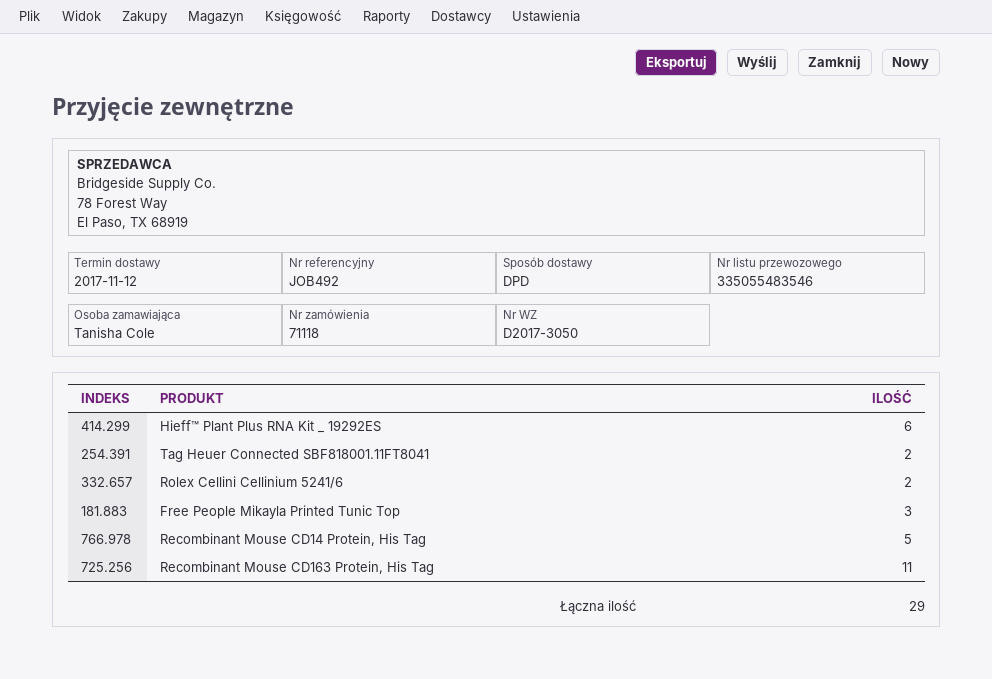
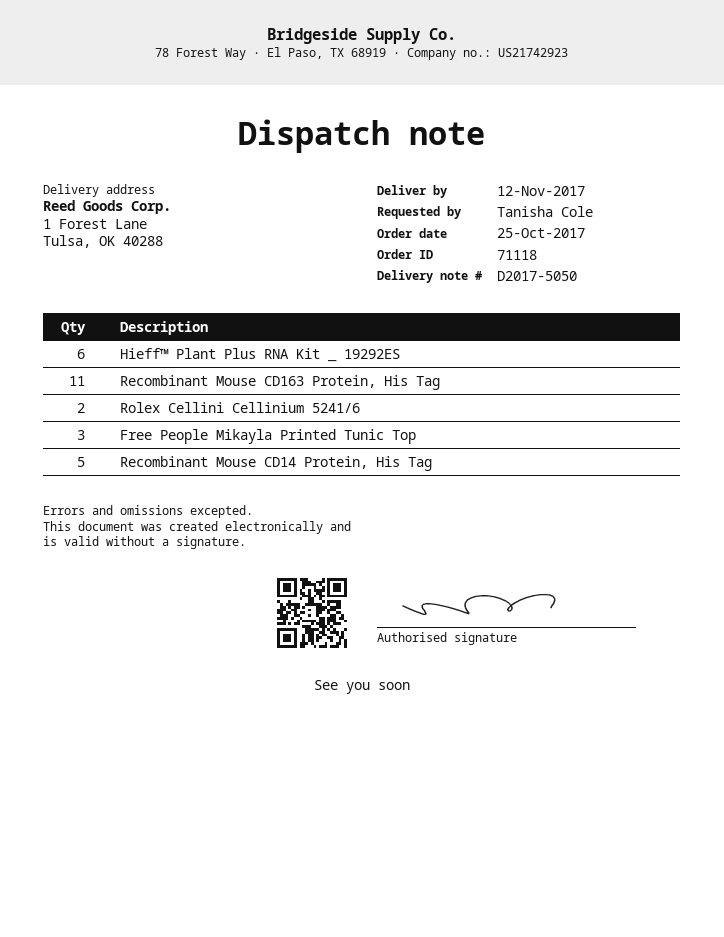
delivery note number: D2017-3050 -> D2017-5050
Tag Heuer Connected SBF818001.11FT8041: 2 -> none

